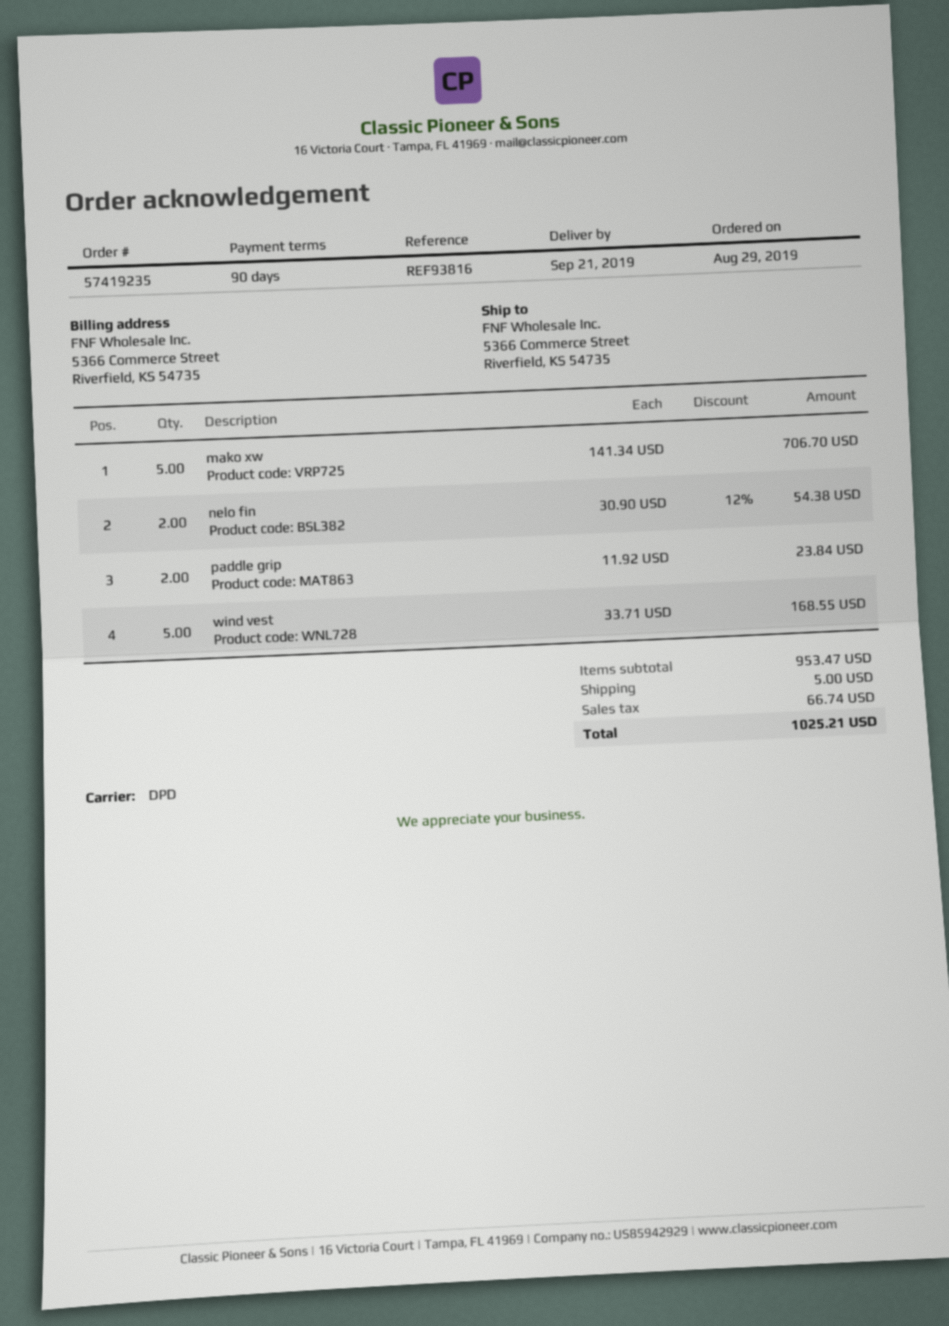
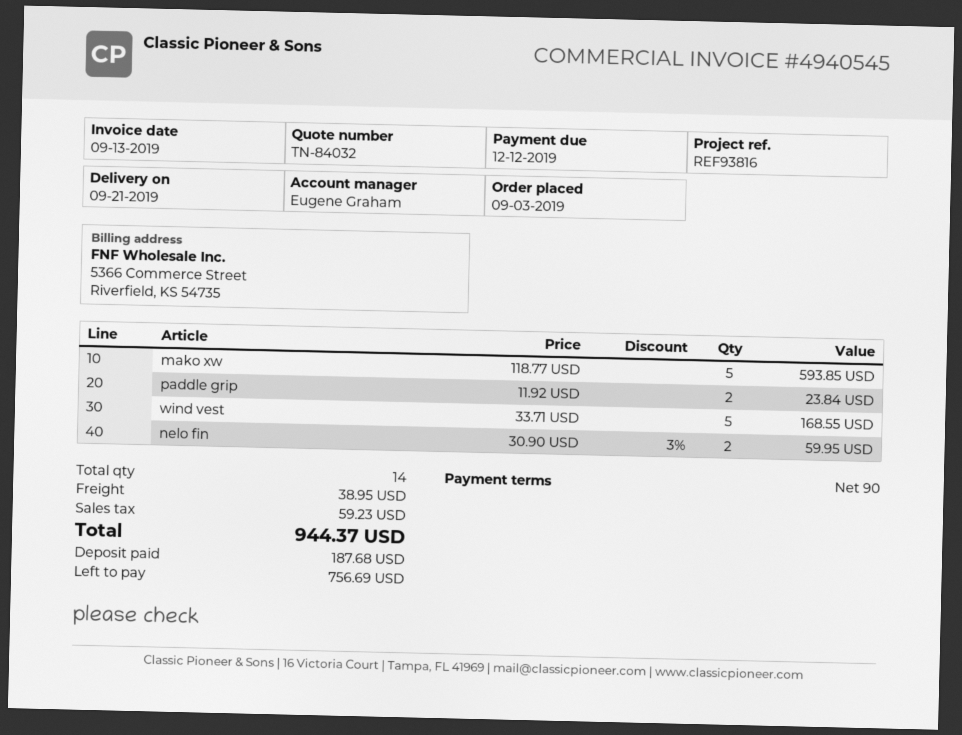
order date: 2019-08-29 -> 2019-09-03
mako xw: 5 x 141.34 = 706.70 -> 5 x 118.77 = 593.85
nelo fin: 2 x 30.90 - 12% = 54.38 -> 2 x 30.90 - 3% = 59.95
shipping: 5.00 -> 38.95
tax: 66.74 -> 59.23
total: 1025.21 -> 944.37

